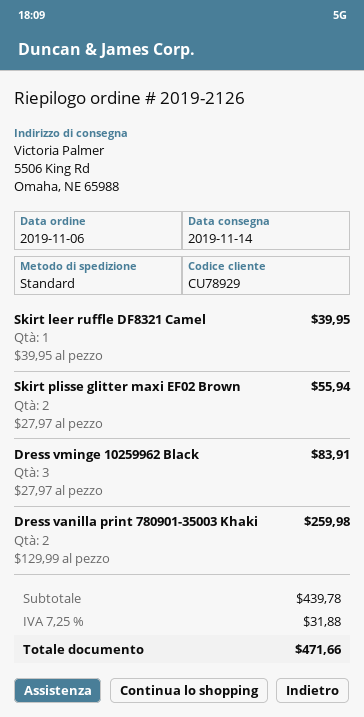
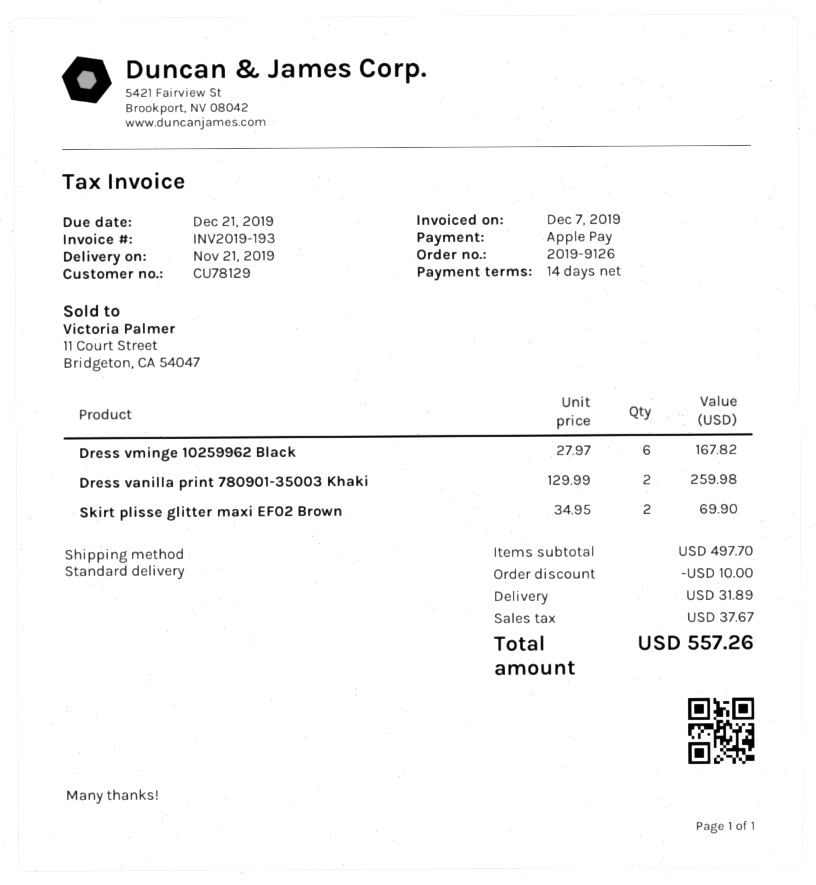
order number: 2019-2126 -> 2019-9126
delivery date: 2019-11-14 -> 2019-11-21
customer number: CU78929 -> CU78129
Skirt leer ruffle DF8321 Camel: 1 x 39.95 = 39.95 -> none
Skirt plisse glitter maxi EF02 Brown: 2 x 27.97 = 55.94 -> 2 x 34.95 = 69.90
Dress vminge 10259962 Black: 3 x 27.97 = 83.91 -> 6 x 27.97 = 167.82
subtotal: 439.78 -> 497.70
discount: none -> 10.00
shipping: none -> 31.89
tax: 31.88 -> 37.67
total: 471.66 -> 557.26

